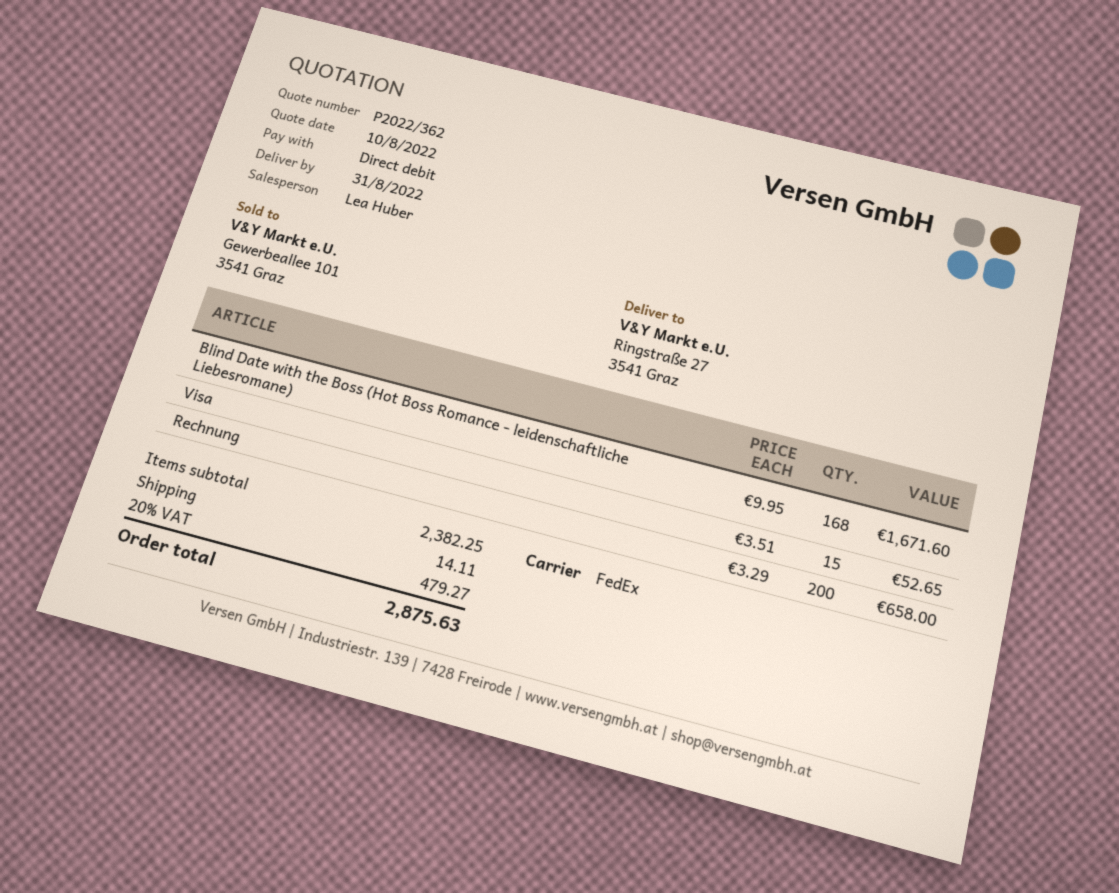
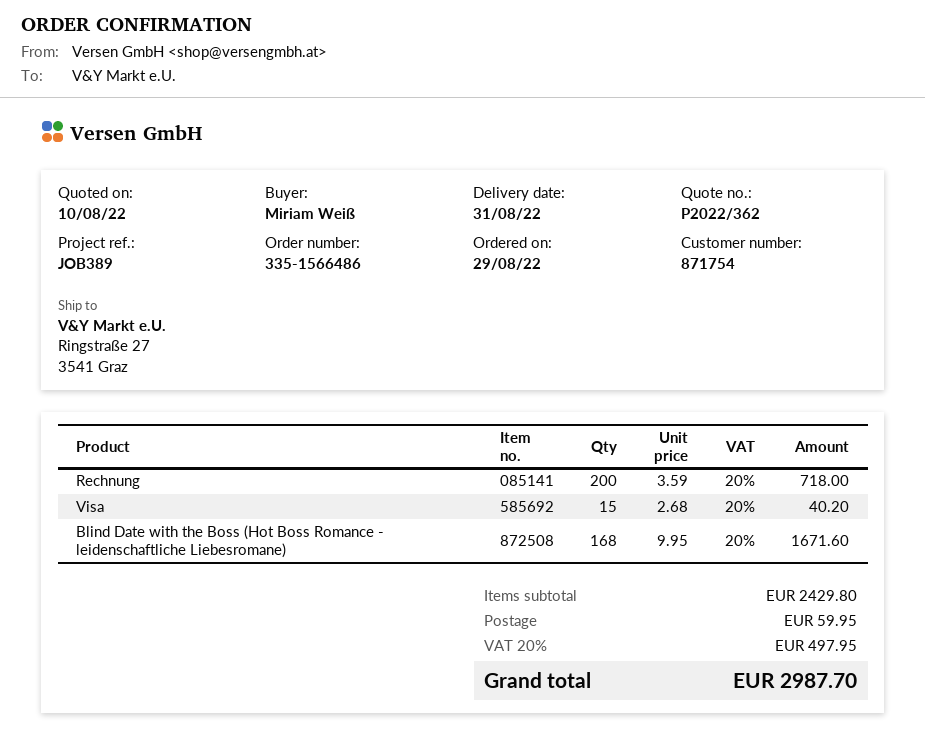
Visa: 15 x 3.51 = 52.65 -> 15 x 2.68 = 40.20
Rechnung: 200 x 3.29 = 658.00 -> 200 x 3.59 = 718.00
subtotal: 2382.25 -> 2429.80
shipping: 14.11 -> 59.95
tax: 20% = 479.27 -> 20% = 497.95
total: 2875.63 -> 2987.70

